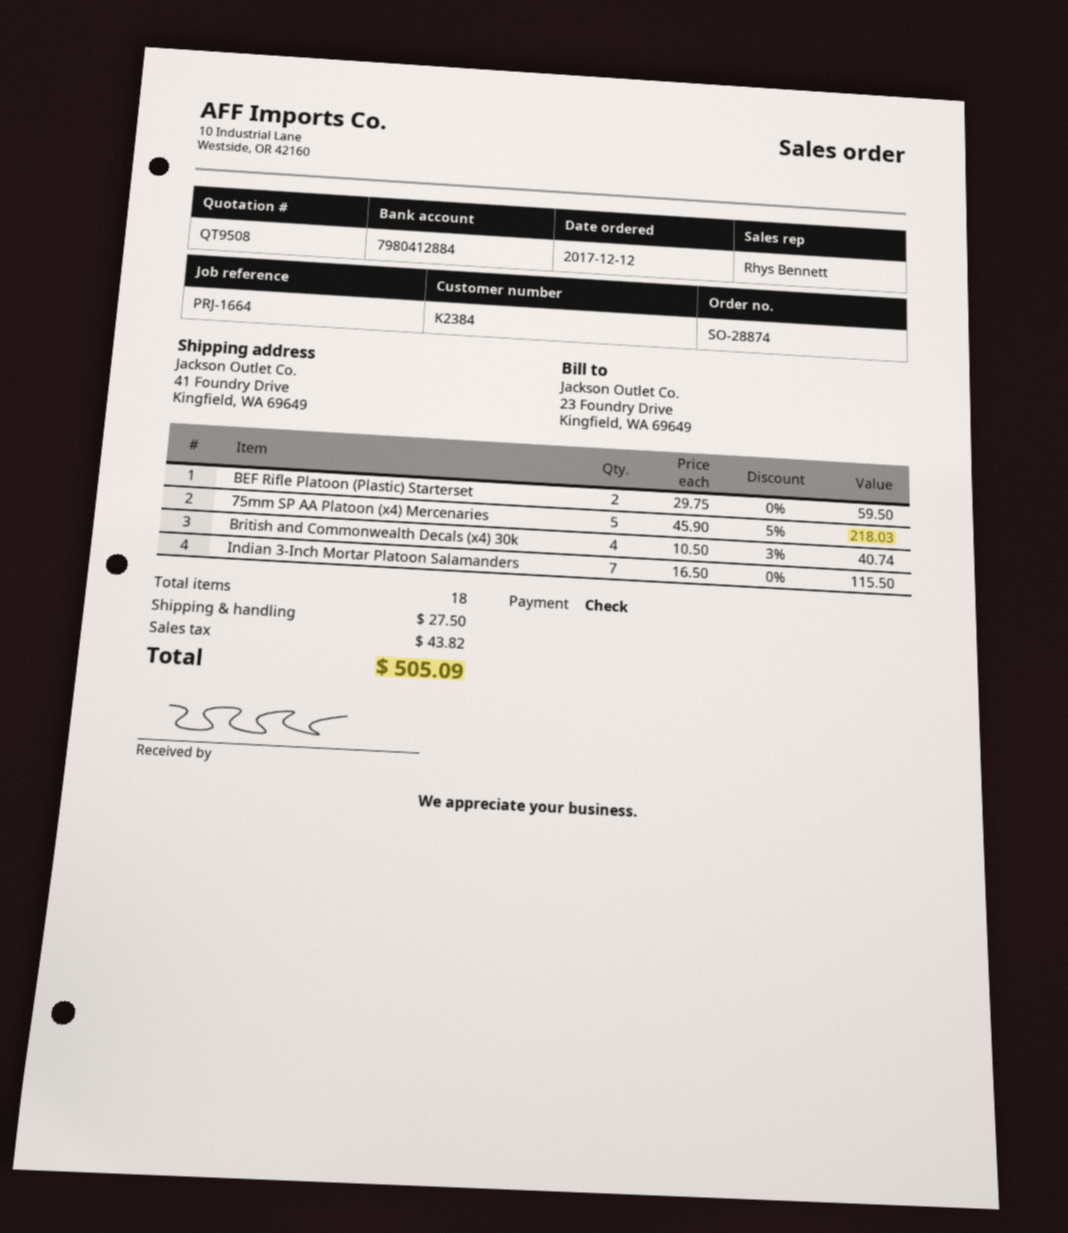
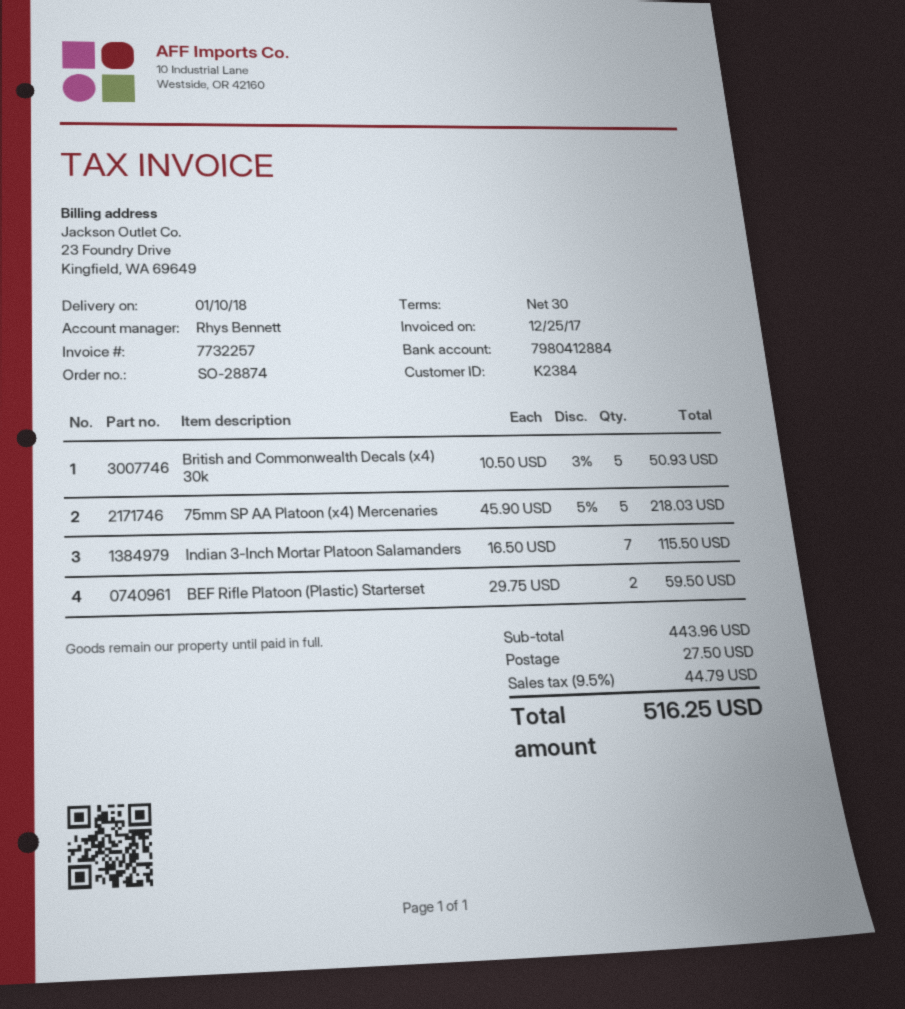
British and Commonwealth Decals (x4) 30k: 4 x 10.50 - 3% = 40.74 -> 5 x 10.50 - 3% = 50.93
tax: 43.82 -> 44.79
total: 505.09 -> 516.25

